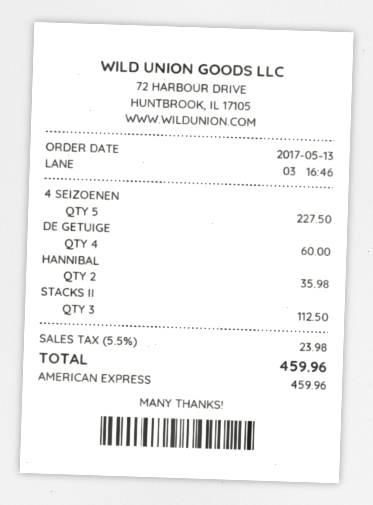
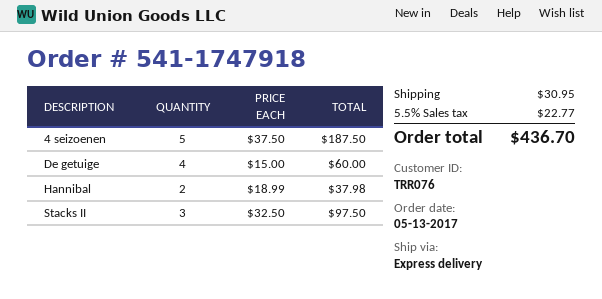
4 SEIZOENEN: 5 for 227.50 -> 5 for 187.50
HANNIBAL: 2 for 35.98 -> 2 for 37.98
STACKS II: 3 for 112.50 -> 3 for 97.50
shipping: none -> 30.95
tax: 5.5% = 23.98 -> 5.5% = 22.77
total: 459.96 -> 436.70

